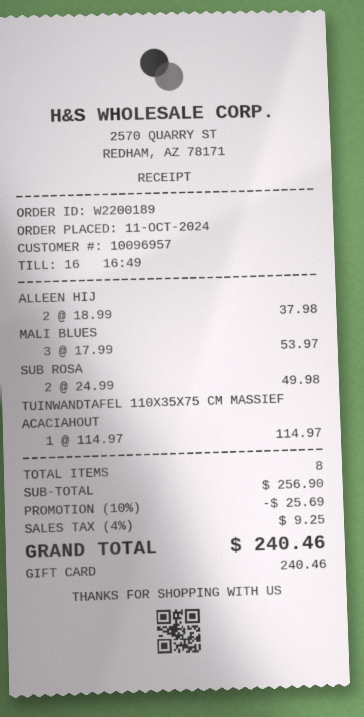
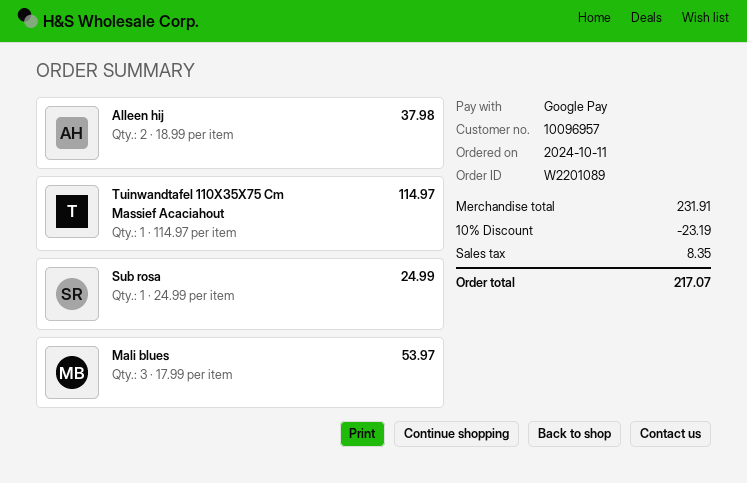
order number: W2200189 -> W2201089
payment method: gift card -> Google Pay
SUB ROSA: 2 x 24.99 = 49.98 -> 1 x 24.99 = 24.99
subtotal: 256.90 -> 231.91
discount: 10% = 25.69 -> 10% = 23.19
tax: 9.25 -> 8.35
total: 240.46 -> 217.07

